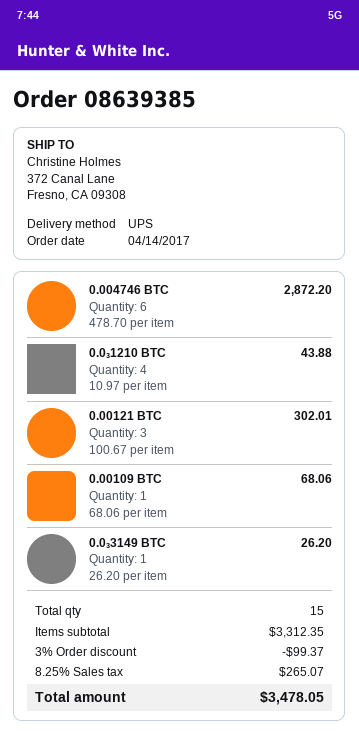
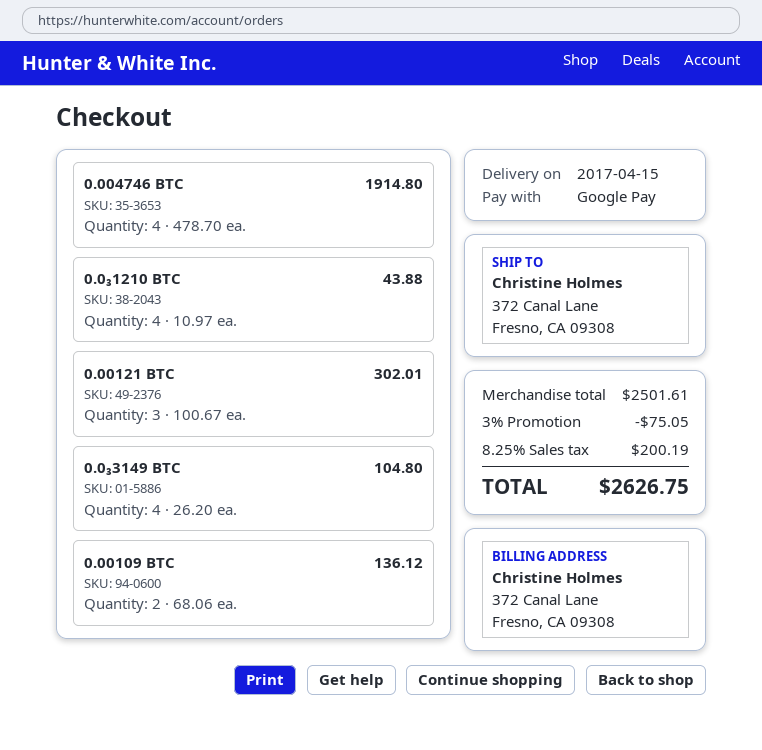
0.004746 BTC: 6 x 478.70 = 2872.20 -> 4 x 478.70 = 1914.80
0.00109 BTC: 1 x 68.06 = 68.06 -> 2 x 68.06 = 136.12
0.0₃3149 BTC: 1 x 26.20 = 26.20 -> 4 x 26.20 = 104.80
subtotal: 3312.35 -> 2501.61
discount: 3% = 99.37 -> 3% = 75.05
tax: 8.25% = 265.07 -> 8.25% = 200.19
total: 3478.05 -> 2626.75

